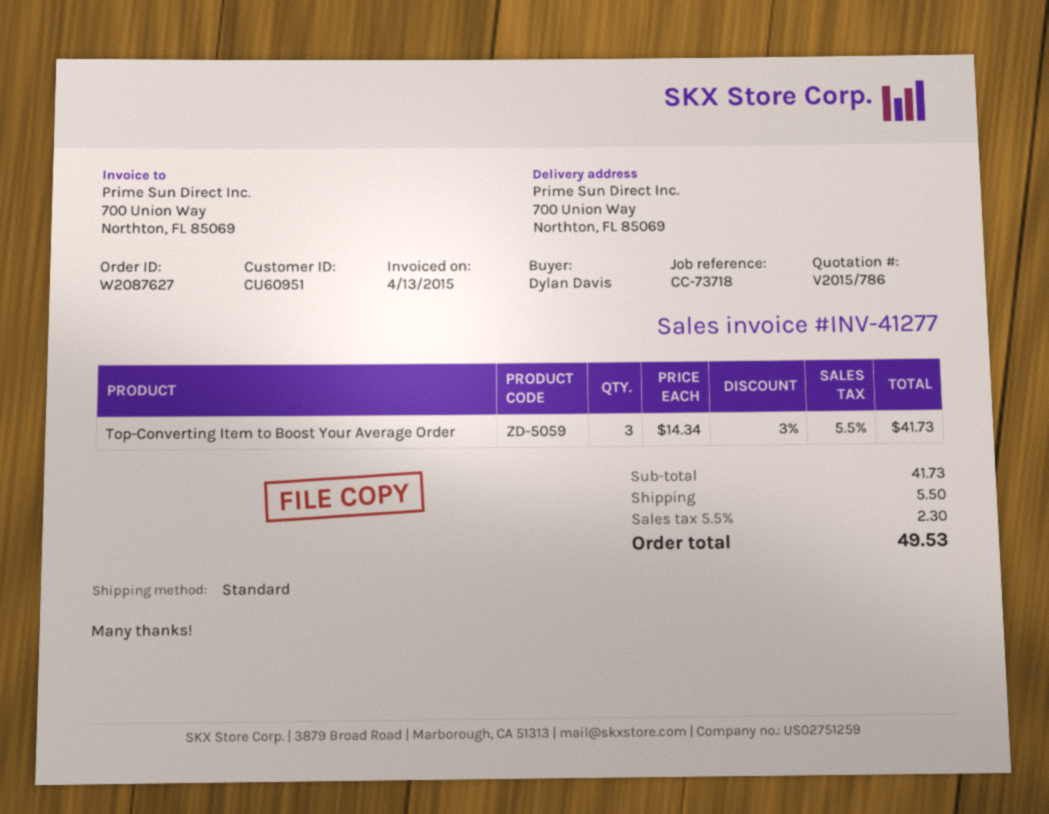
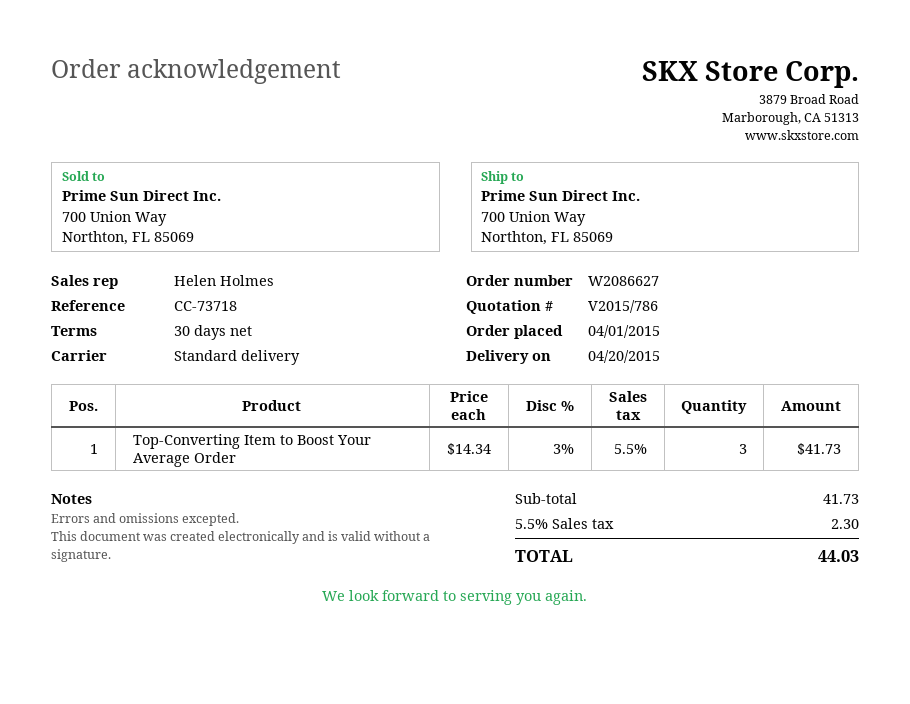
order number: W2087627 -> W2086627
shipping: 5.50 -> none
total: 49.53 -> 44.03

